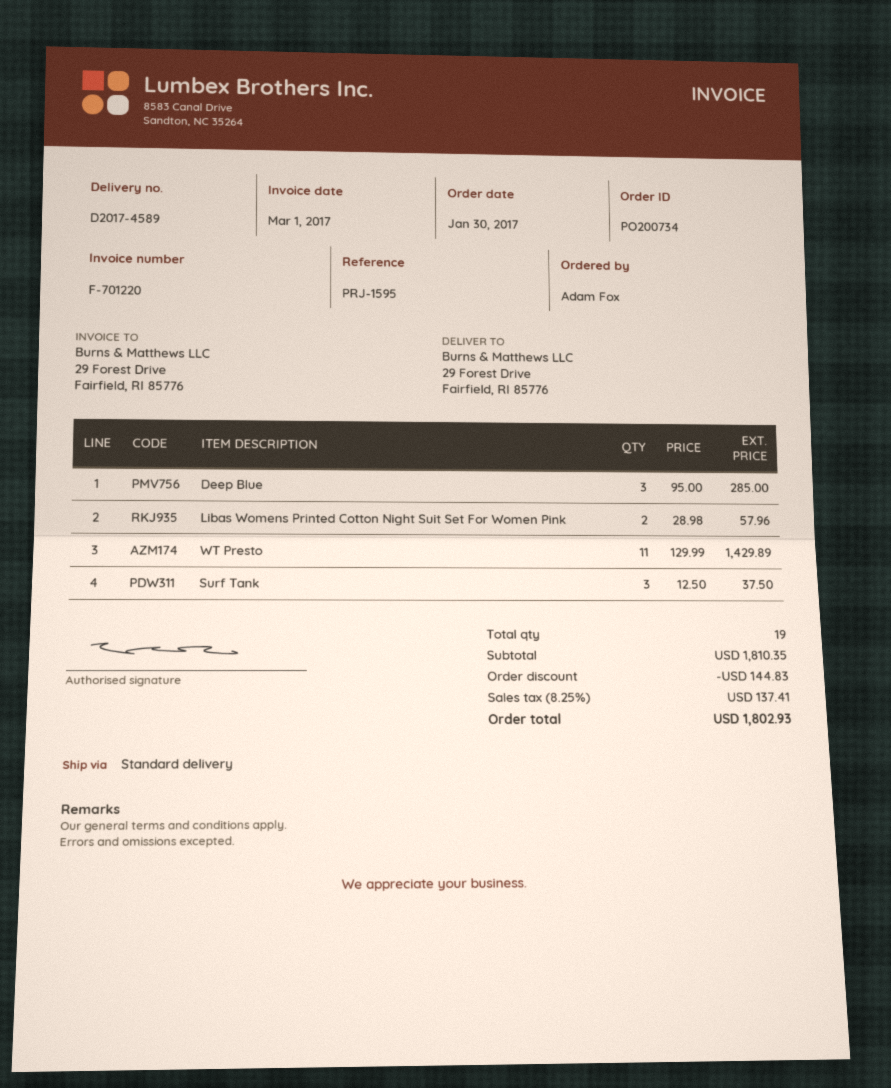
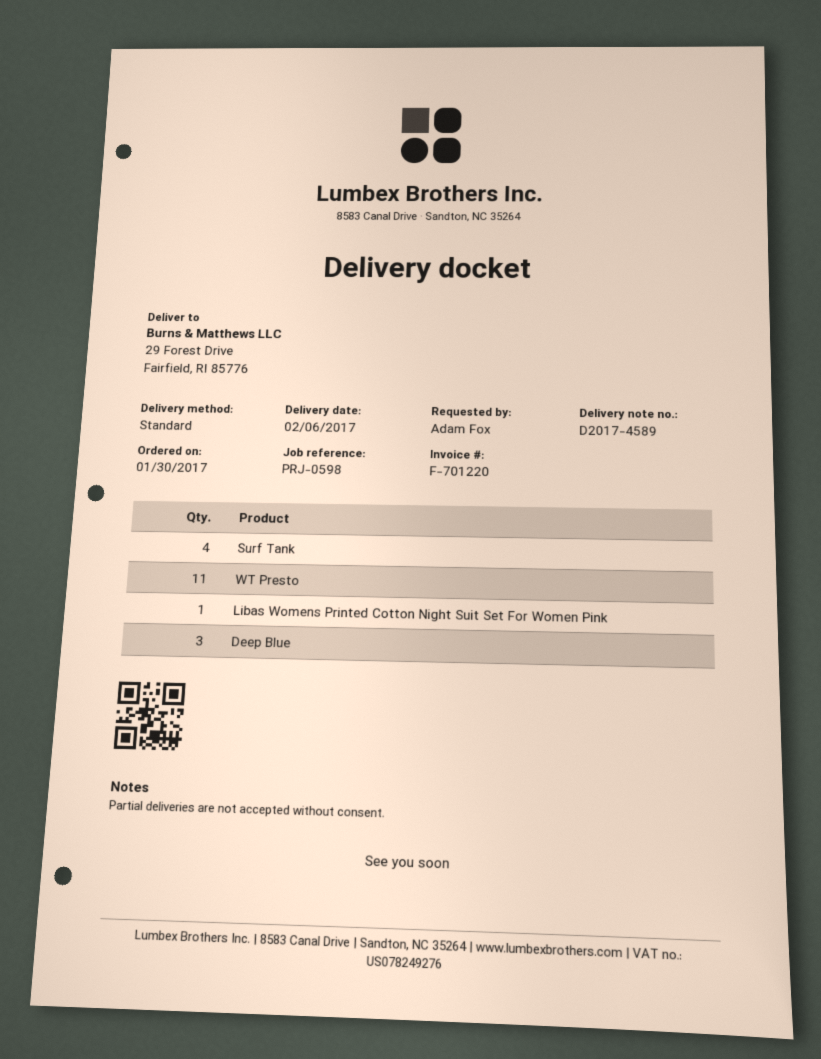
reference: PRJ-1595 -> PRJ-0598
Libas Womens Printed Cotton Night Suit Set For Women Pink: 2 -> 1
Surf Tank: 3 -> 4

